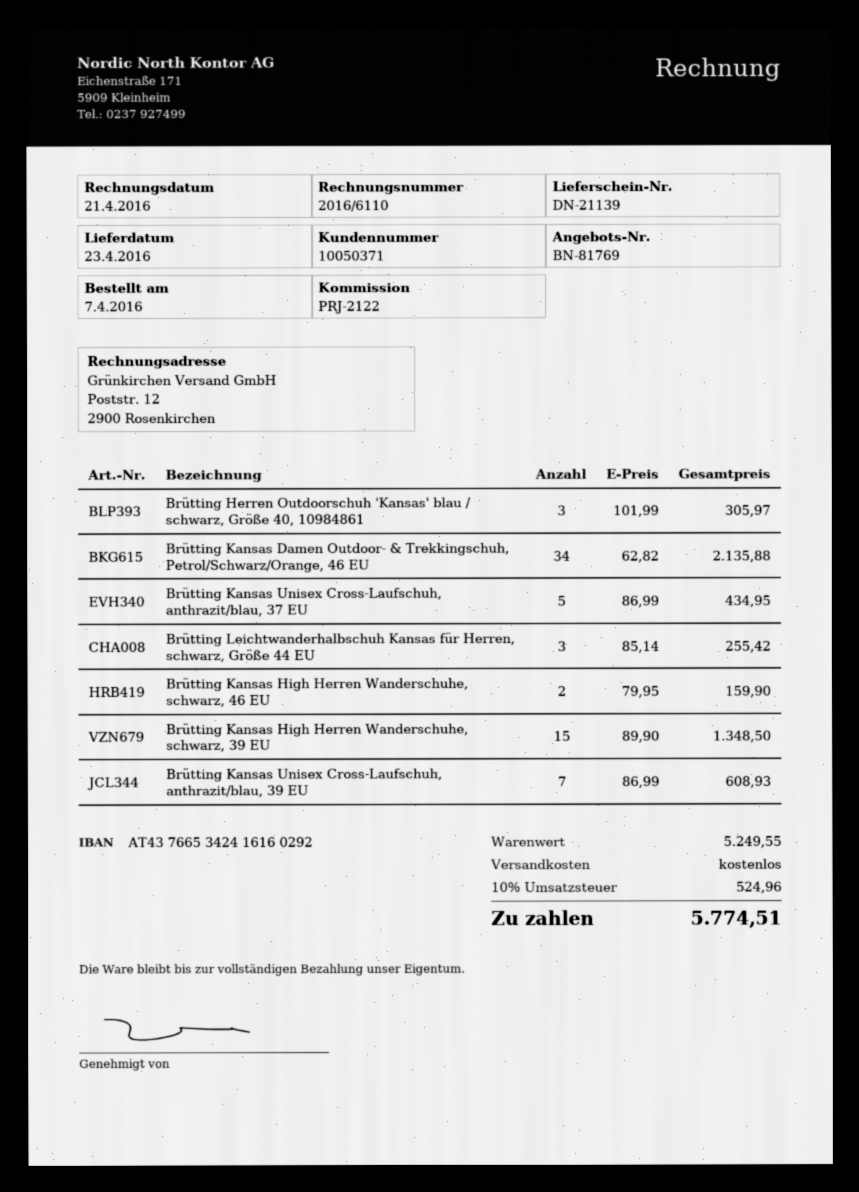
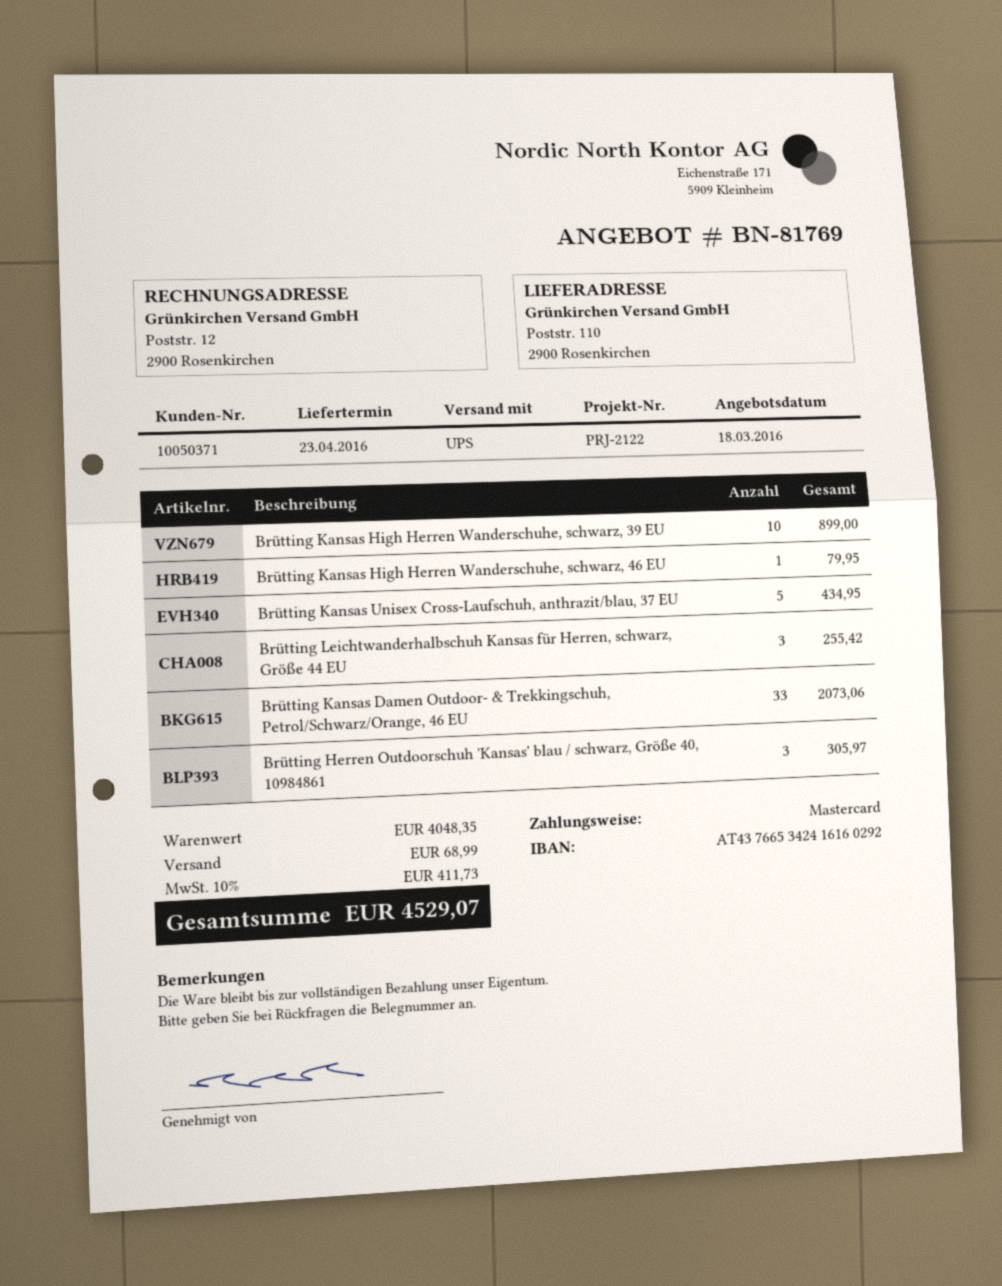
Brütting Kansas Damen Outdoor- & Trekkingschuh, Petrol/Schwarz/Orange, 46 EU: 34 for 2135.88 -> 33 for 2073.06
Brütting Kansas High Herren Wanderschuhe, schwarz, 46 EU: 2 for 159.90 -> 1 for 79.95
Brütting Kansas High Herren Wanderschuhe, schwarz, 39 EU: 15 for 1348.50 -> 10 for 899.00
Brütting Kansas Unisex Cross-Laufschuh, anthrazit/blau, 39 EU: 7 for 608.93 -> none
subtotal: 5249.55 -> 4048.35
shipping: 0.00 -> 68.99
tax: 10% = 524.96 -> 10% = 411.73
total: 5774.51 -> 4529.07

